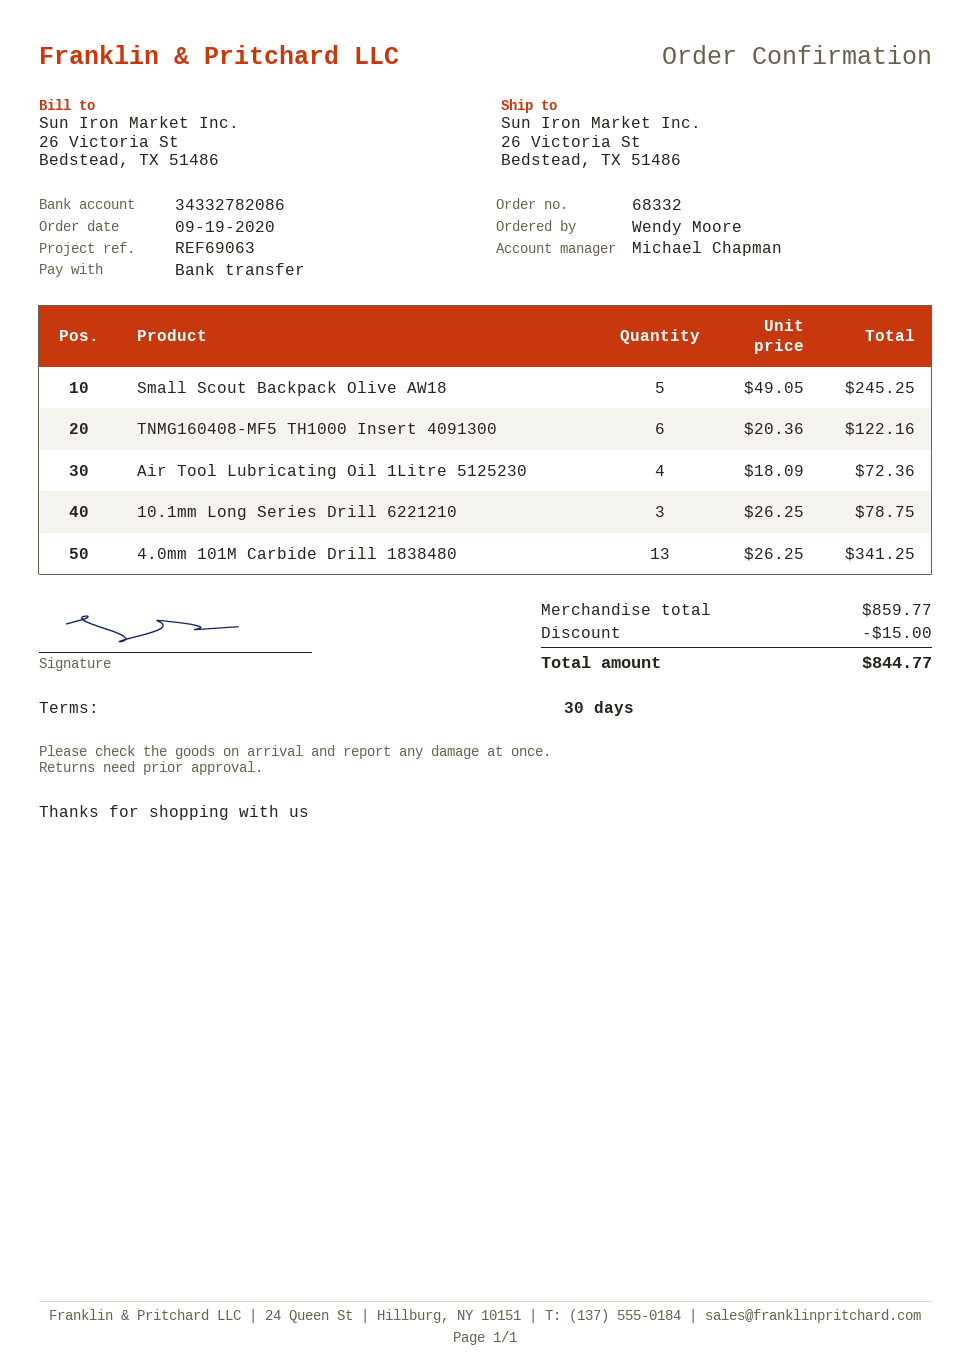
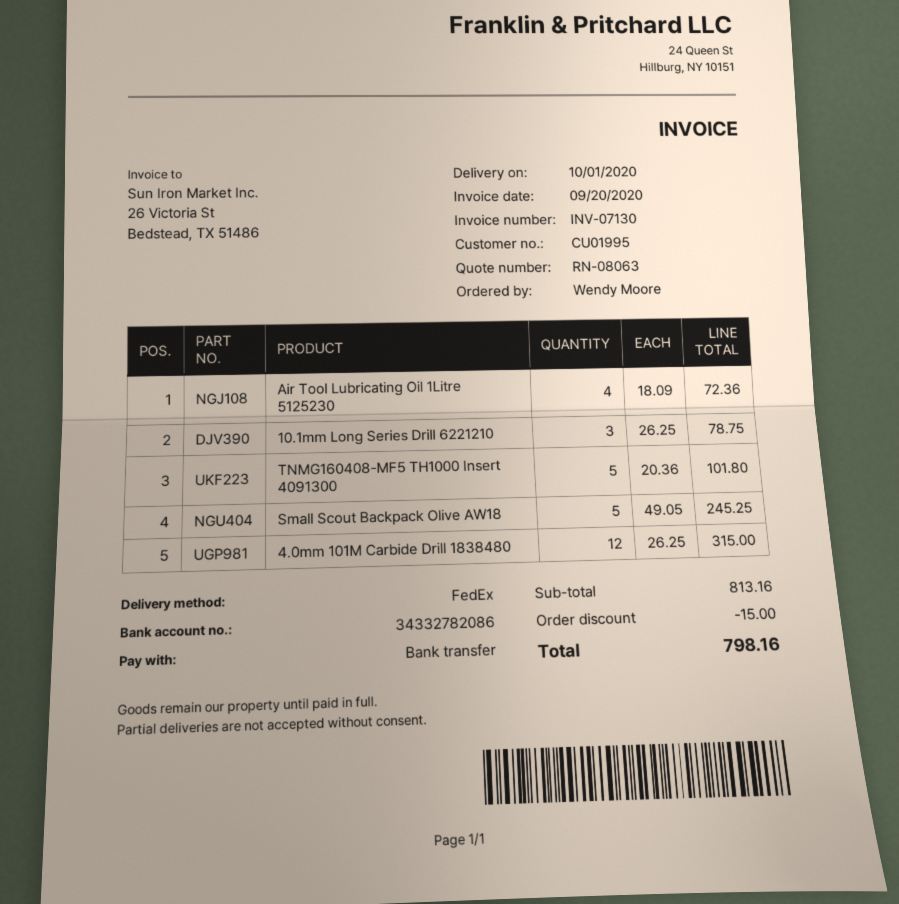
TNMG160408-MF5 TH1000 Insert 4091300: 6 x 20.36 = 122.16 -> 5 x 20.36 = 101.80
4.0mm 101M Carbide Drill 1838480: 13 x 26.25 = 341.25 -> 12 x 26.25 = 315.00
subtotal: 859.77 -> 813.16
total: 844.77 -> 798.16

